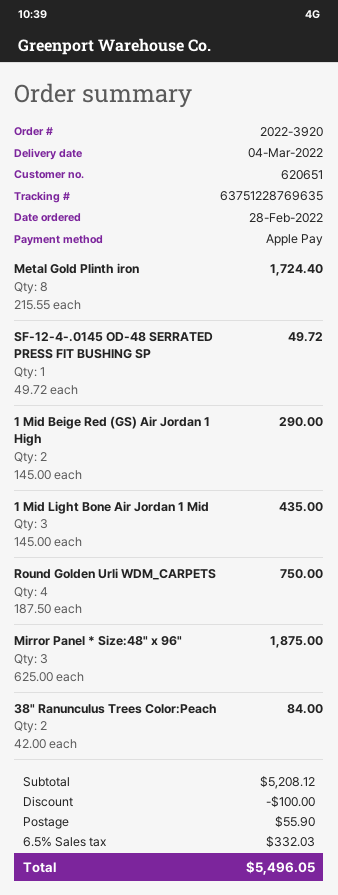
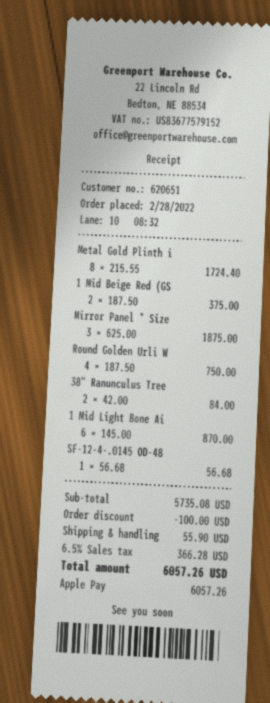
SF-12-4-.0145 OD-48 SERRATED PRESS FIT BUSHING SP: 1 x 49.72 = 49.72 -> 1 x 56.68 = 56.68
1 Mid Beige Red (GS) Air Jordan 1 High: 2 x 145.00 = 290.00 -> 2 x 187.50 = 375.00
1 Mid Light Bone Air Jordan 1 Mid: 3 x 145.00 = 435.00 -> 6 x 145.00 = 870.00
subtotal: 5208.12 -> 5735.08
tax: 6.5% = 332.03 -> 6.5% = 366.28
total: 5496.05 -> 6057.26

